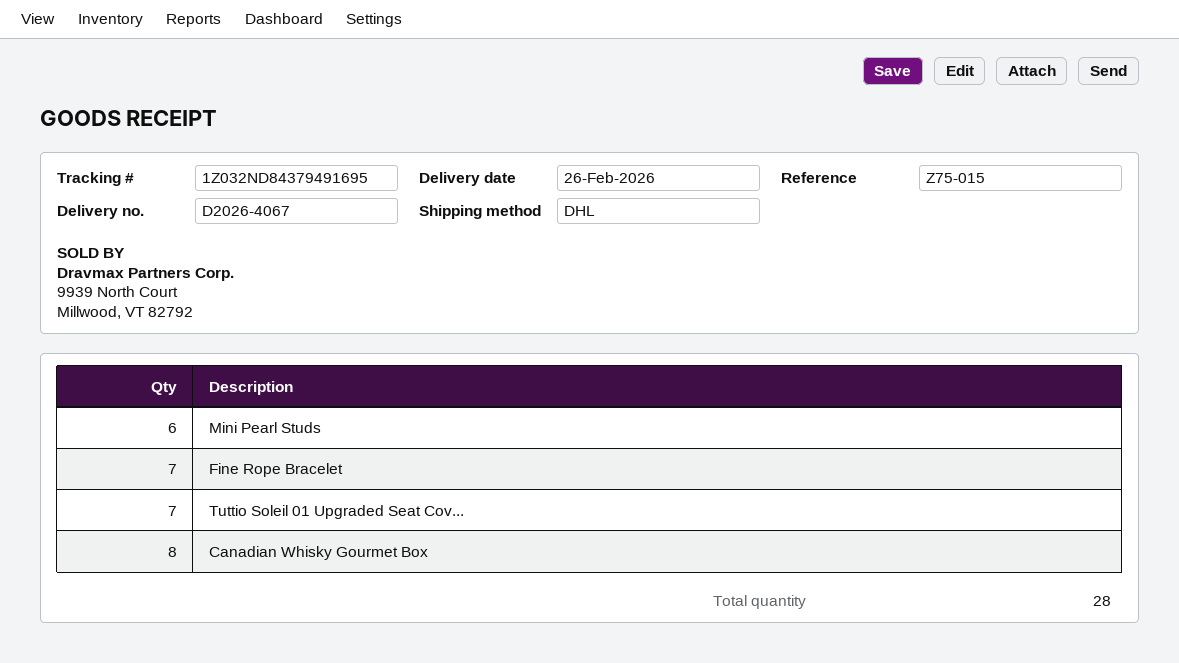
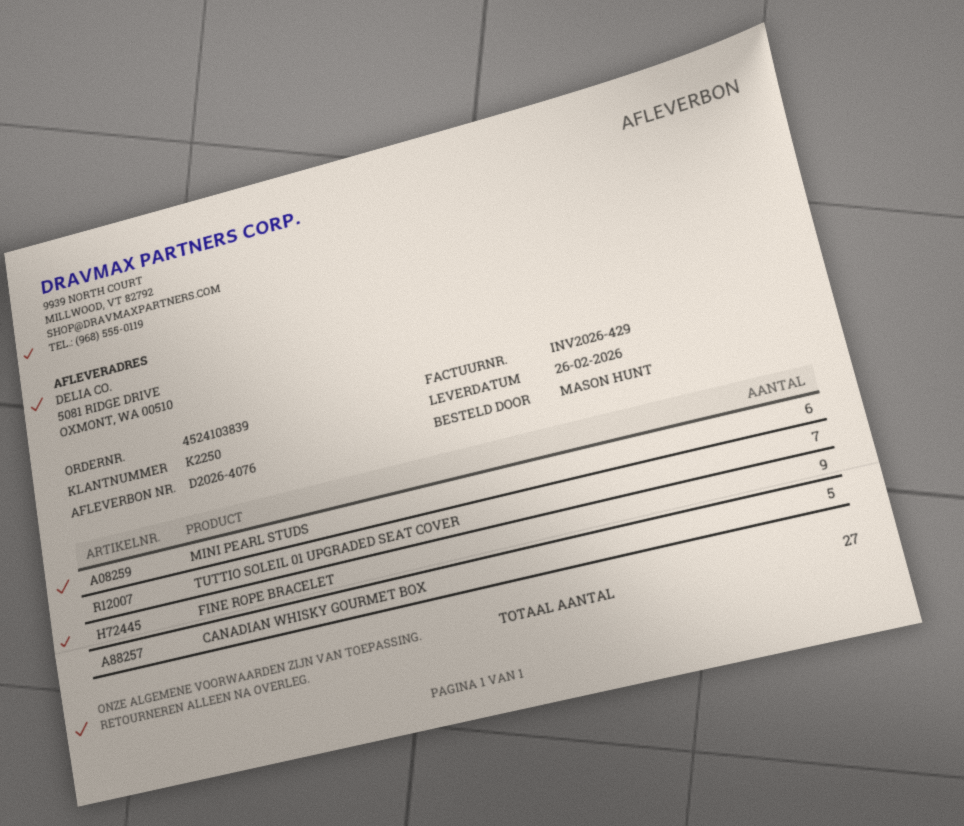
delivery note number: D2026-4067 -> D2026-4076
Fine Rope Bracelet: 7 -> 9
Canadian Whisky Gourmet Box: 8 -> 5
total quantity: 28 -> 27

